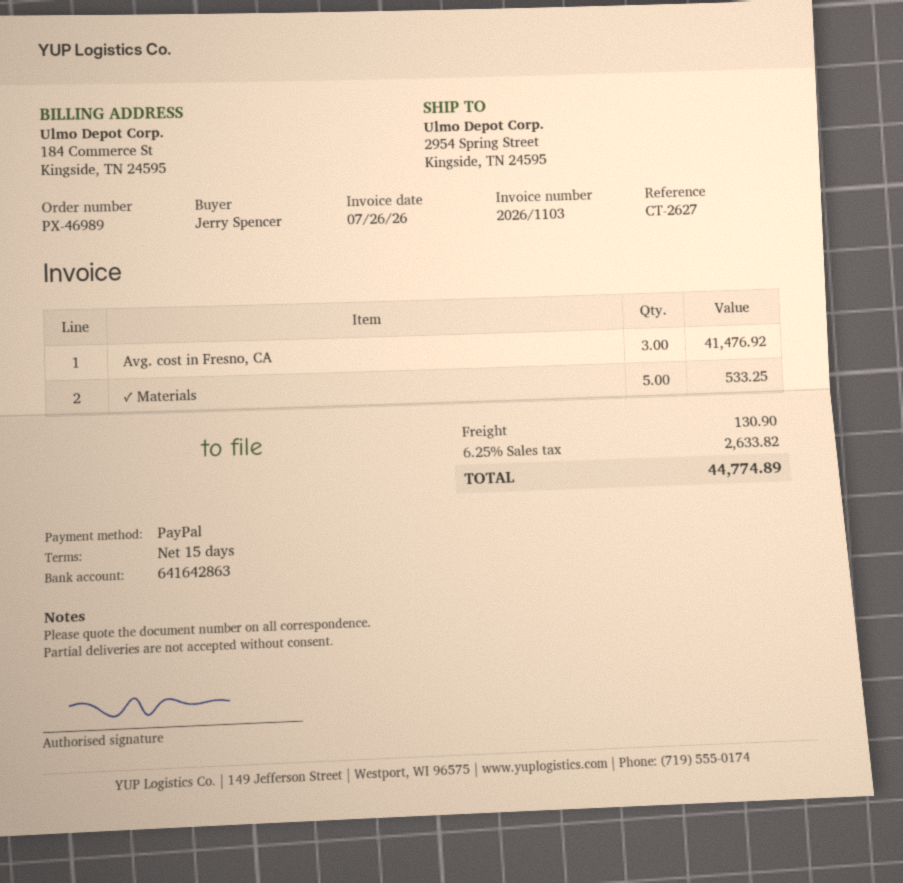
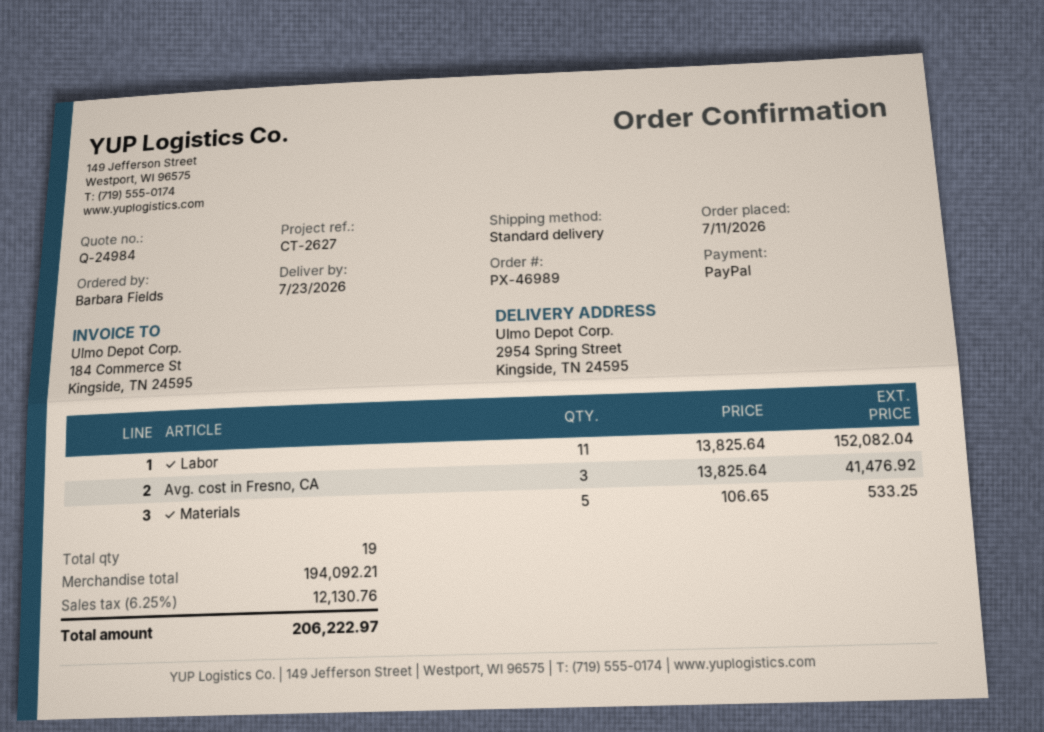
ordered by: Jerry Spencer -> Barbara Fields
✓ Labor: none -> 11 for 152082.04
shipping: 130.90 -> none
tax: 6.25% = 2633.82 -> 6.25% = 12130.76
total: 44774.89 -> 206222.97

